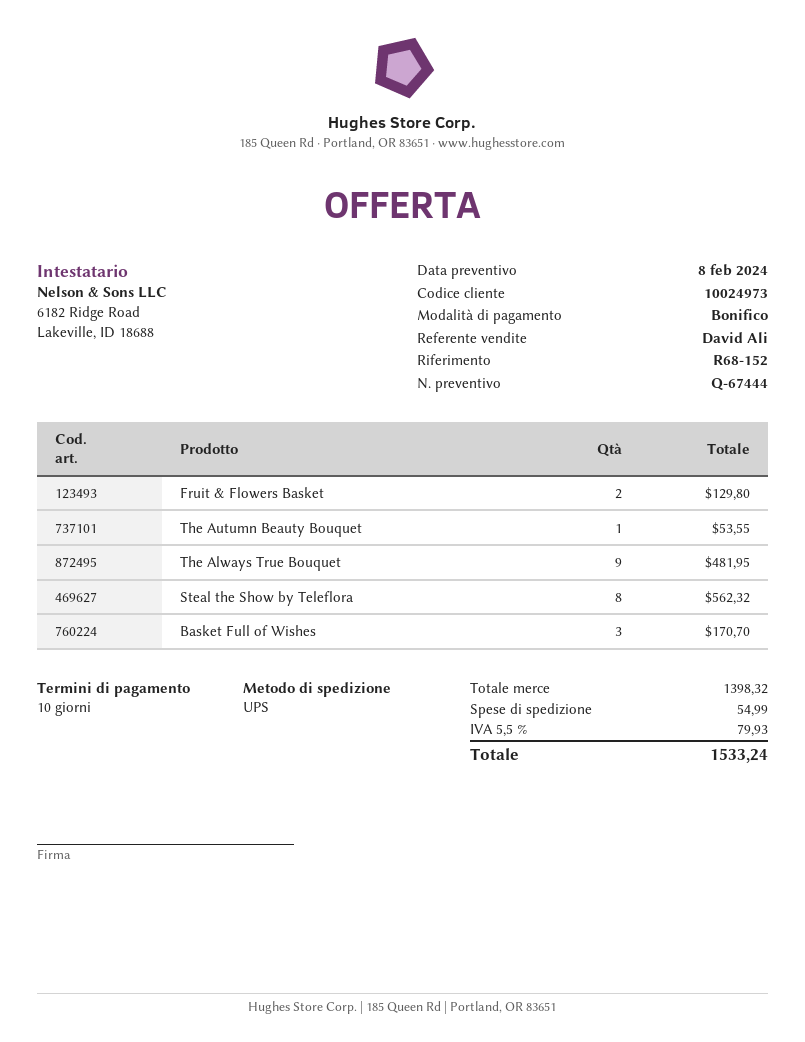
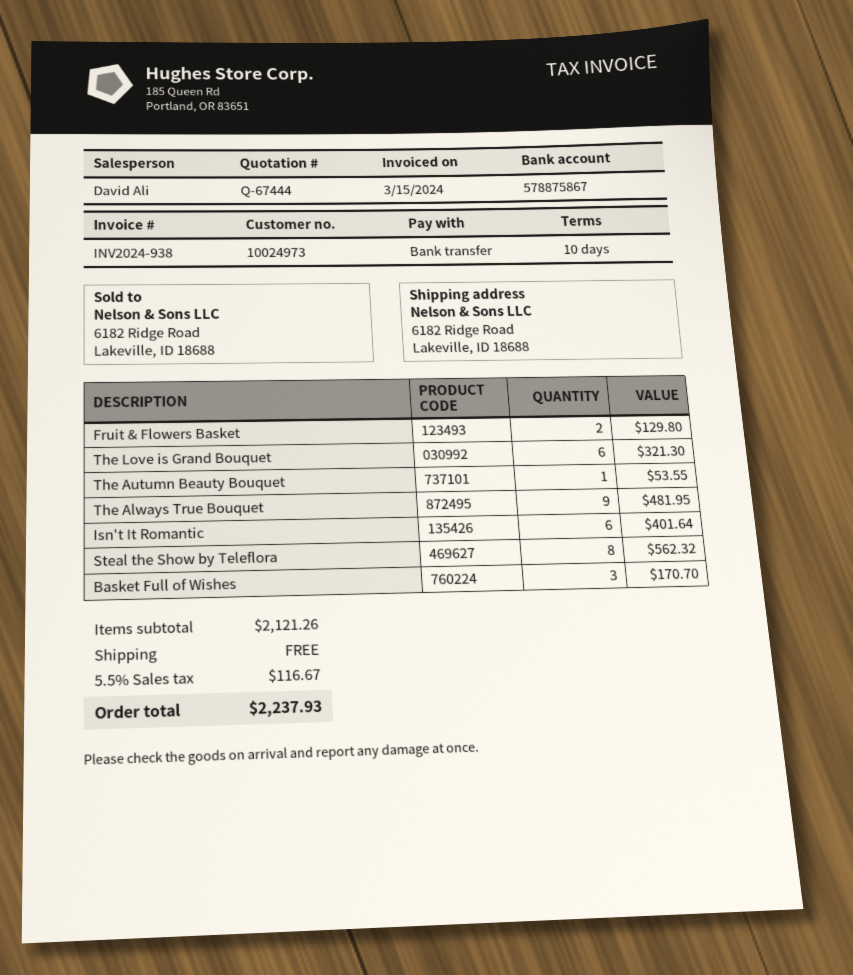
The Love is Grand Bouquet: none -> 6 for 321.30
Isn't It Romantic: none -> 6 for 401.64
subtotal: 1398.32 -> 2121.26
shipping: 54.99 -> 0.00
tax: 5.5% = 79.93 -> 5.5% = 116.67
total: 1533.24 -> 2237.93

